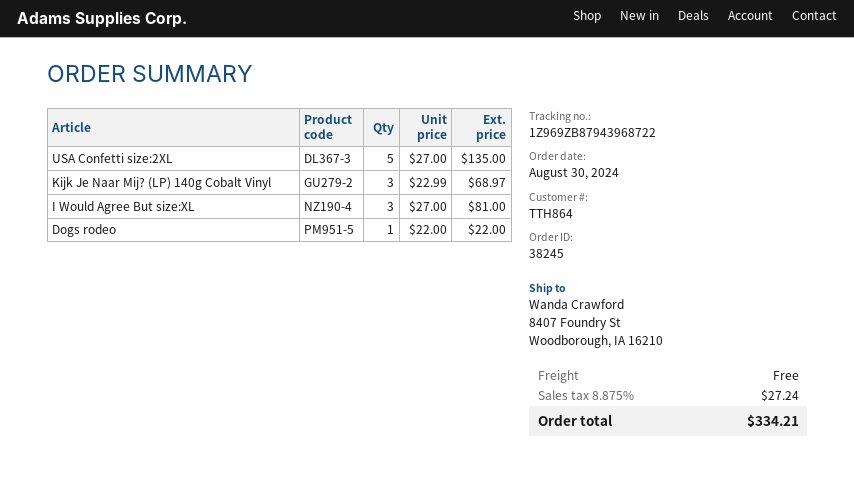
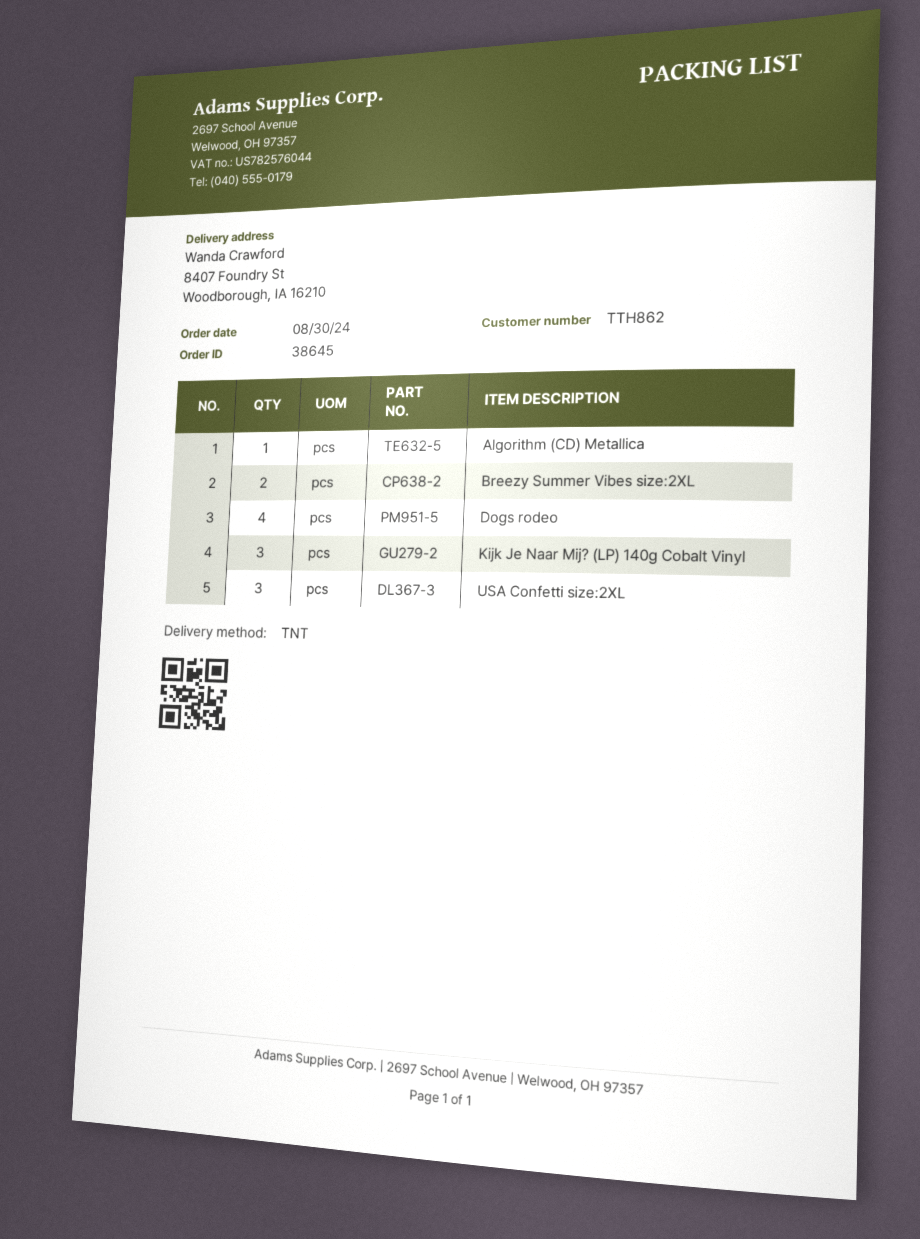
order number: 38245 -> 38645
customer number: TTH864 -> TTH862
USA Confetti size:2XL: 5 -> 3
I Would Agree But size:XL: 3 -> none
Dogs rodeo: 1 -> 4
Algorithm (CD) Metallica: none -> 1
Breezy Summer Vibes size:2XL: none -> 2

